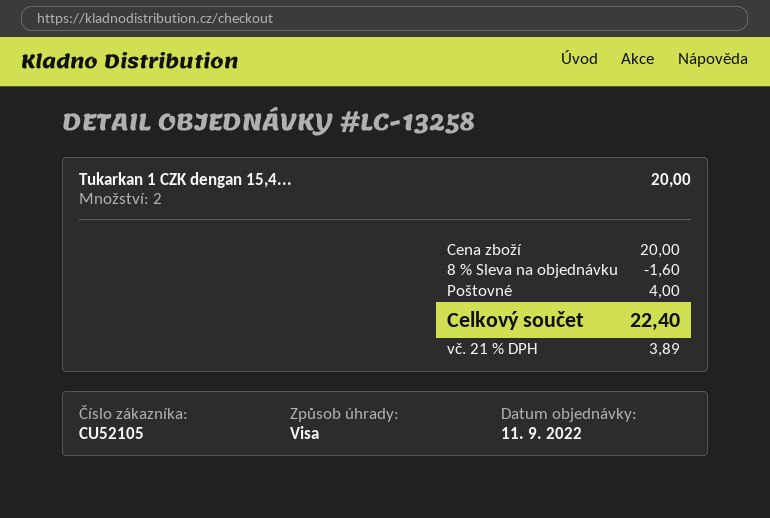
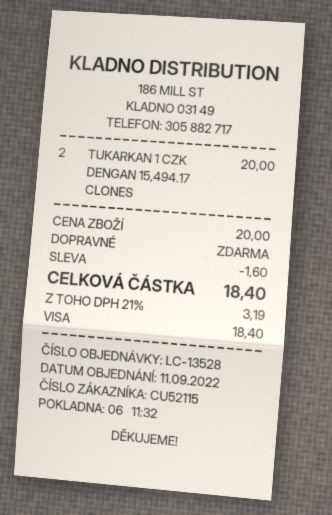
order number: LC-13258 -> LC-13528
customer number: CU52105 -> CU52115
shipping: 4.00 -> 0.00
tax: 21% = 3.89 -> 21% = 3.19
total: 22.40 -> 18.40

